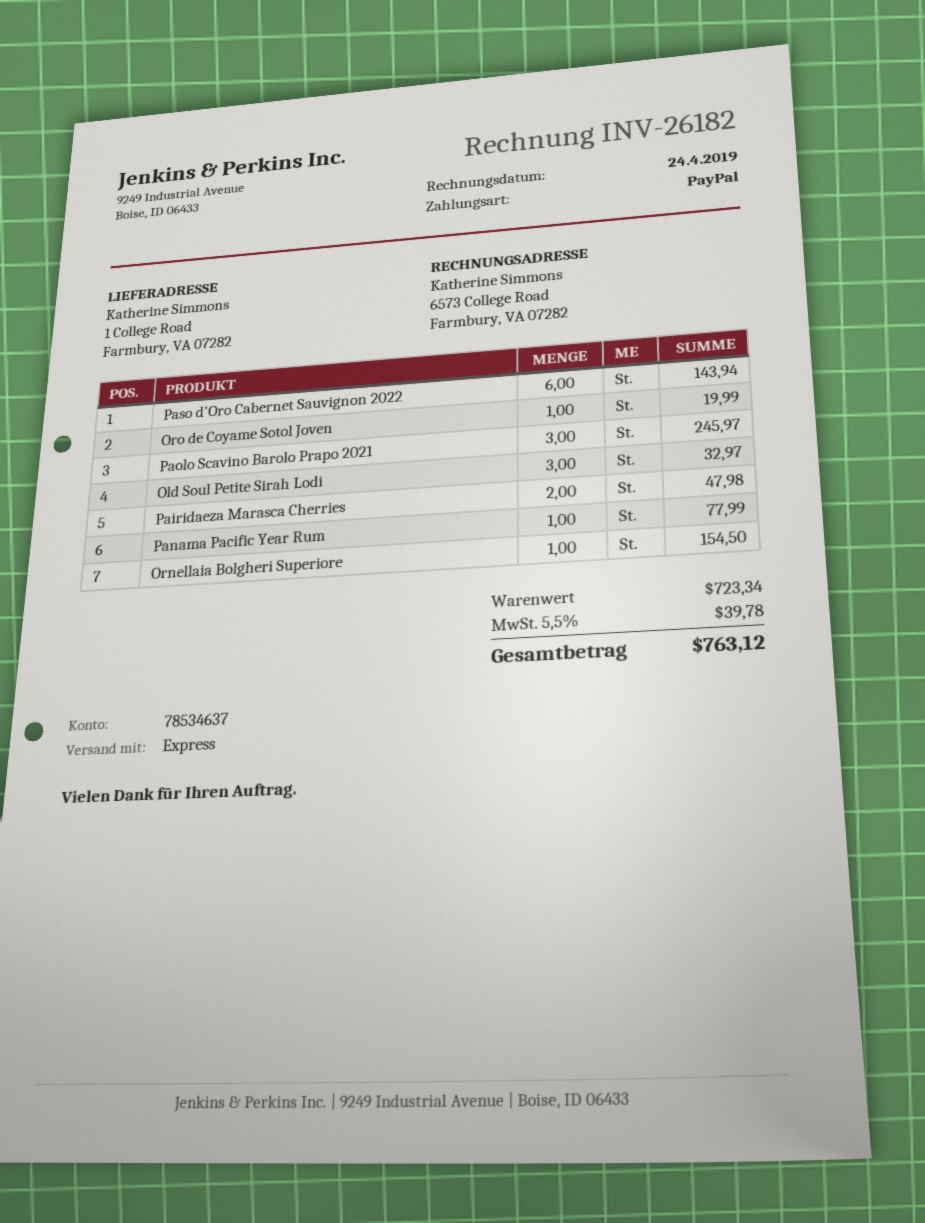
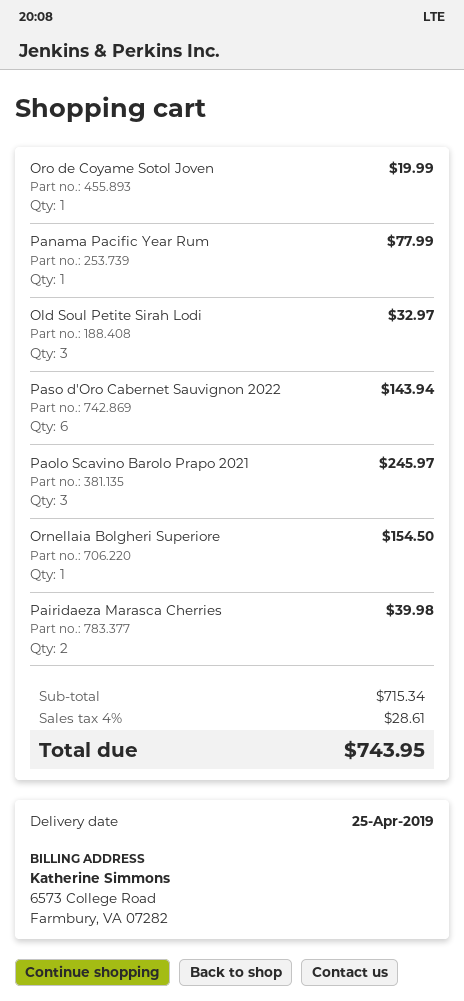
Pairidaeza Marasca Cherries: 2 for 47.98 -> 2 for 39.98
subtotal: 723.34 -> 715.34
tax: 5.5% = 39.78 -> 4% = 28.61
total: 763.12 -> 743.95

